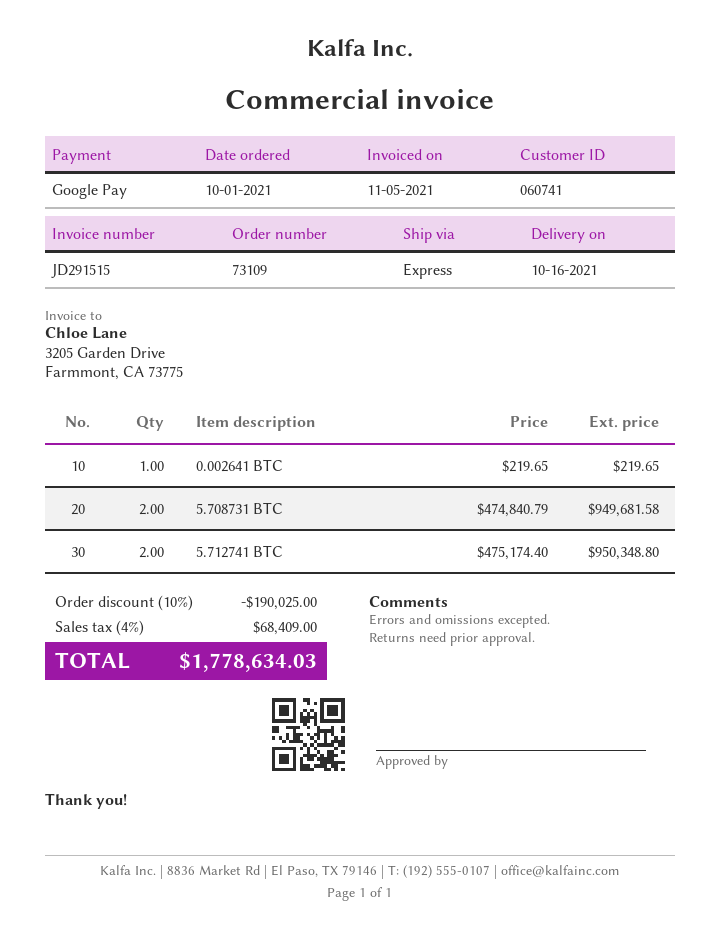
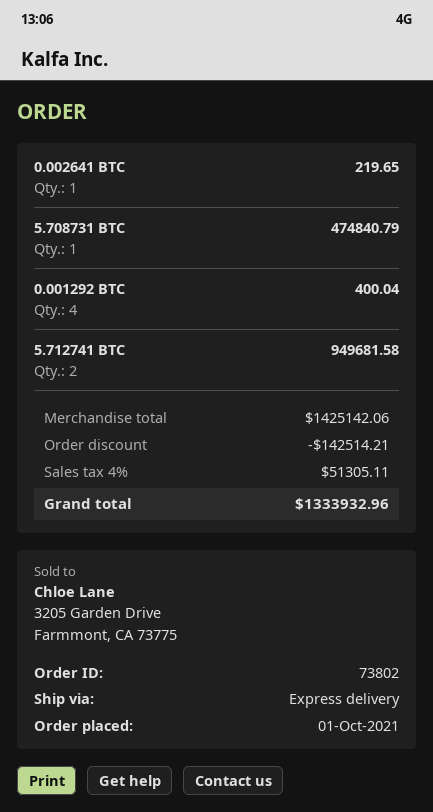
order number: 73109 -> 73802
5.708731 BTC: 2 for 949681.58 -> 1 for 474840.79
5.712741 BTC: 2 for 950348.80 -> 2 for 949681.58
0.001292 BTC: none -> 4 for 400.04
discount: 190025.00 -> 142514.21
tax: 4% = 68409.00 -> 4% = 51305.11
total: 1778634.03 -> 1333932.96

